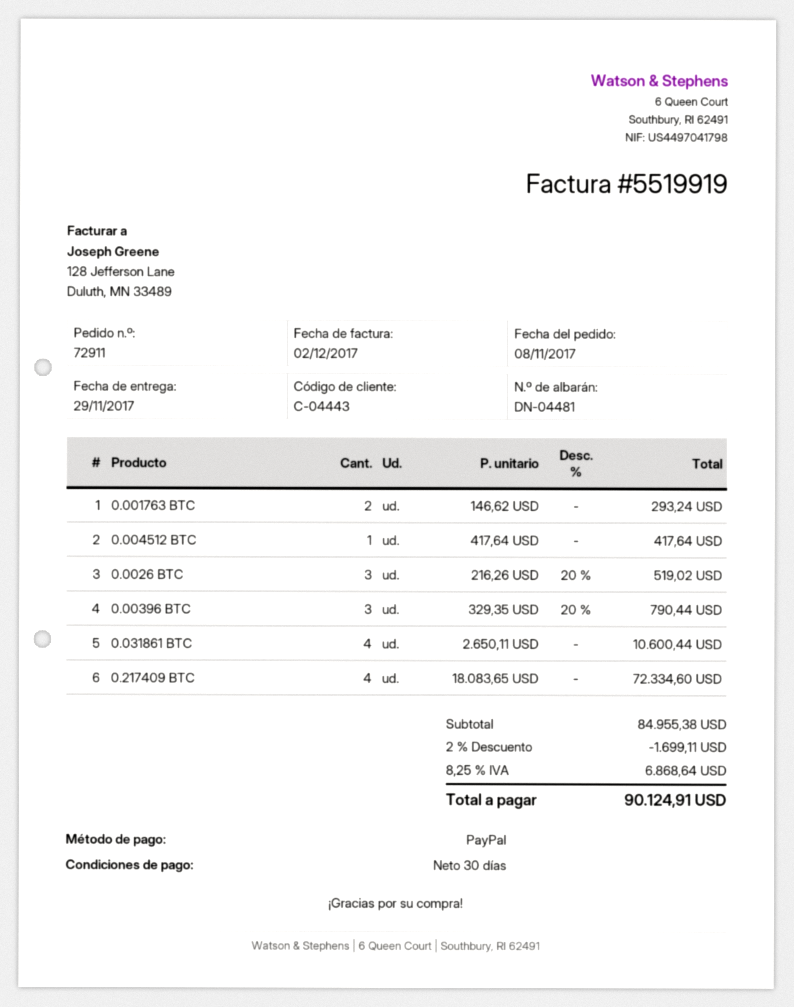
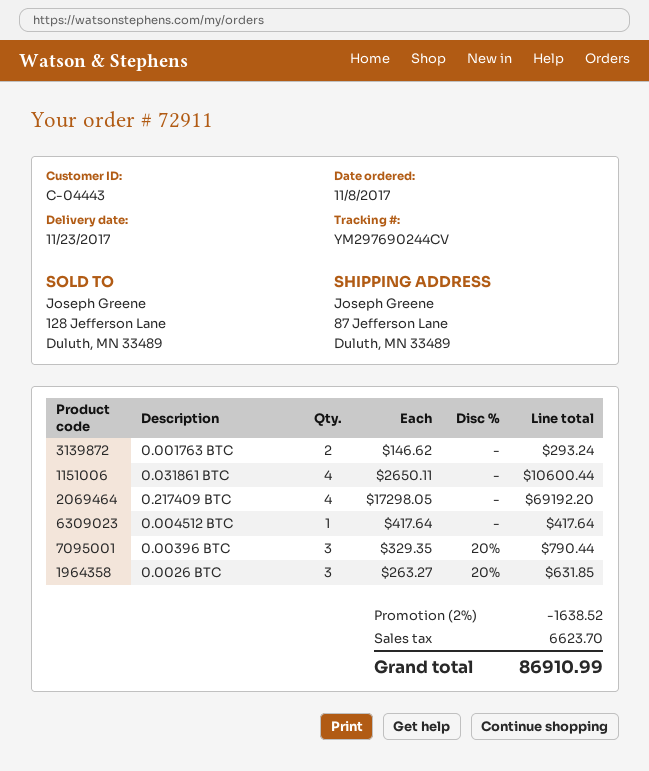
delivery date: 2017-11-29 -> 2017-11-23
0.0026 BTC: 3 x 216.26 - 20% = 519.02 -> 3 x 263.27 - 20% = 631.85
0.217409 BTC: 4 x 18083.65 = 72334.60 -> 4 x 17298.05 = 69192.20
discount: 2% = 1699.11 -> 2% = 1638.52
tax: 6868.64 -> 6623.70
total: 90124.91 -> 86910.99

